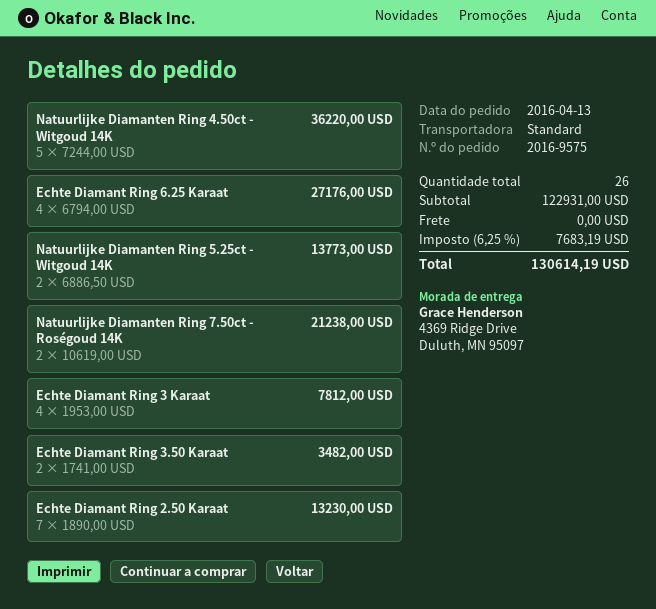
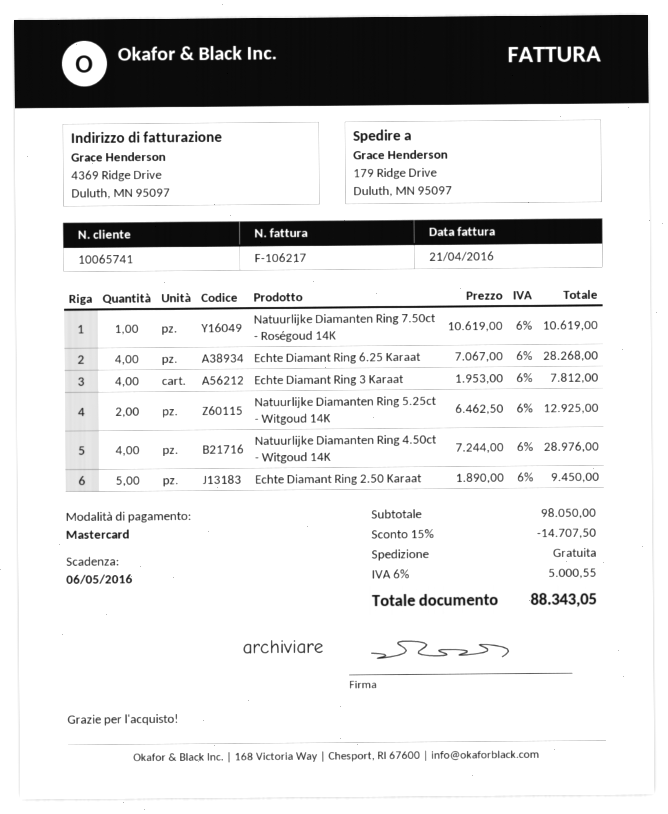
ship to: 4369 Ridge Drive, Duluth, MN 95097 -> 179 Ridge Drive, Duluth, MN 95097
Natuurlijke Diamanten Ring 4.50ct - Witgoud 14K: 5 x 7244.00 = 36220.00 -> 4 x 7244.00 = 28976.00
Echte Diamant Ring 6.25 Karaat: 4 x 6794.00 = 27176.00 -> 4 x 7067.00 = 28268.00
Natuurlijke Diamanten Ring 5.25ct - Witgoud 14K: 2 x 6886.50 = 13773.00 -> 2 x 6462.50 = 12925.00
Natuurlijke Diamanten Ring 7.50ct - Roségoud 14K: 2 x 10619.00 = 21238.00 -> 1 x 10619.00 = 10619.00
Echte Diamant Ring 3.50 Karaat: 2 x 1741.00 = 3482.00 -> none
Echte Diamant Ring 2.50 Karaat: 7 x 1890.00 = 13230.00 -> 5 x 1890.00 = 9450.00
subtotal: 122931.00 -> 98050.00
discount: none -> 15% = 14707.50
tax: 6.25% = 7683.19 -> 6% = 5000.55
total: 130614.19 -> 88343.05

